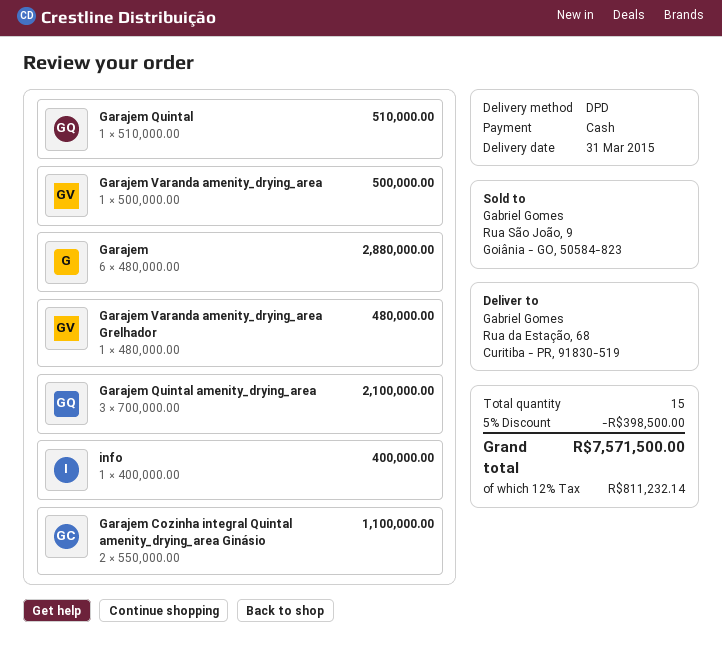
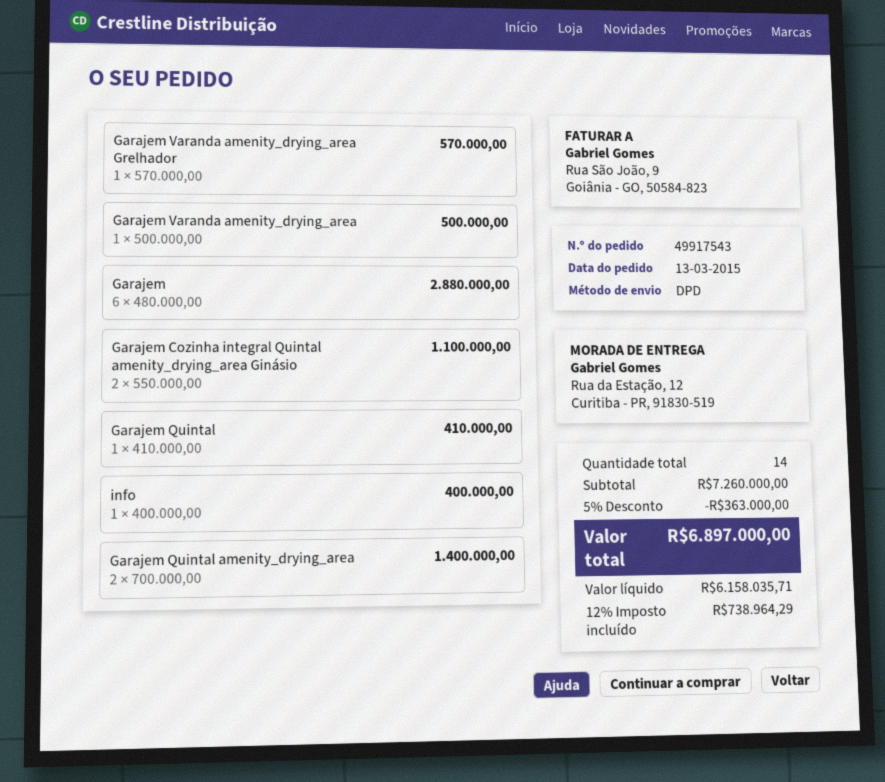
ship to: Rua da Estação, 68, Curitiba - PR, 91830-519 -> Rua da Estação, 12, Curitiba - PR, 91830-519
Garajem Quintal: 1 x 510000.00 = 510000.00 -> 1 x 410000.00 = 410000.00
Garajem Varanda amenity_drying_area Grelhador: 1 x 480000.00 = 480000.00 -> 1 x 570000.00 = 570000.00
Garajem Quintal amenity_drying_area: 3 x 700000.00 = 2100000.00 -> 2 x 700000.00 = 1400000.00
total quantity: 15 -> 14
discount: 5% = 398500.00 -> 5% = 363000.00
tax: 12% = 811232.14 -> 12% = 738964.29
total: 7571500.00 -> 6897000.00

